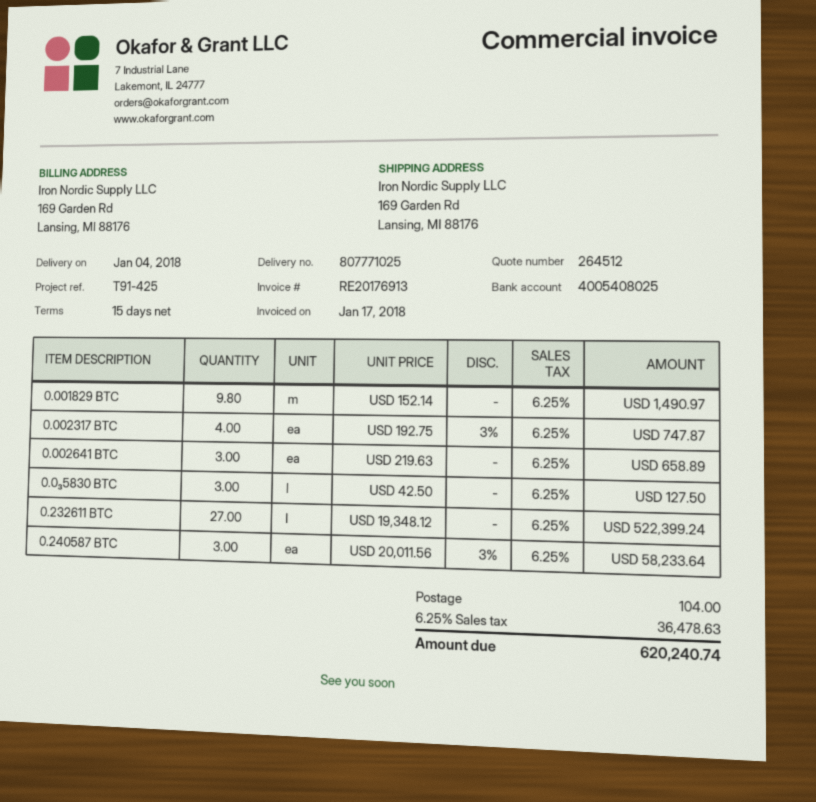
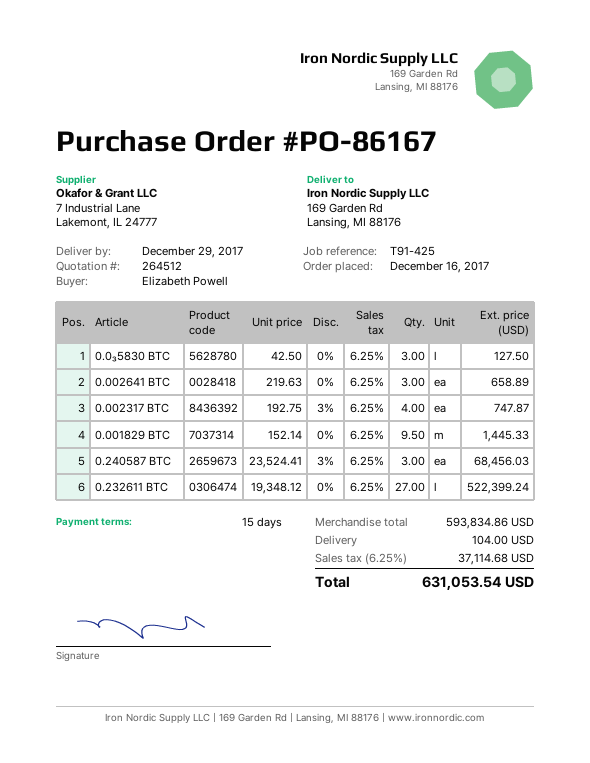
delivery date: 2018-01-04 -> 2017-12-29
0.001829 BTC: 9.8 x 152.14 = 1490.97 -> 9.5 x 152.14 = 1445.33
0.240587 BTC: 3 x 20011.56 - 3% = 58233.64 -> 3 x 23524.41 - 3% = 68456.03
tax: 6.25% = 36478.63 -> 6.25% = 37114.68
total: 620240.74 -> 631053.54

